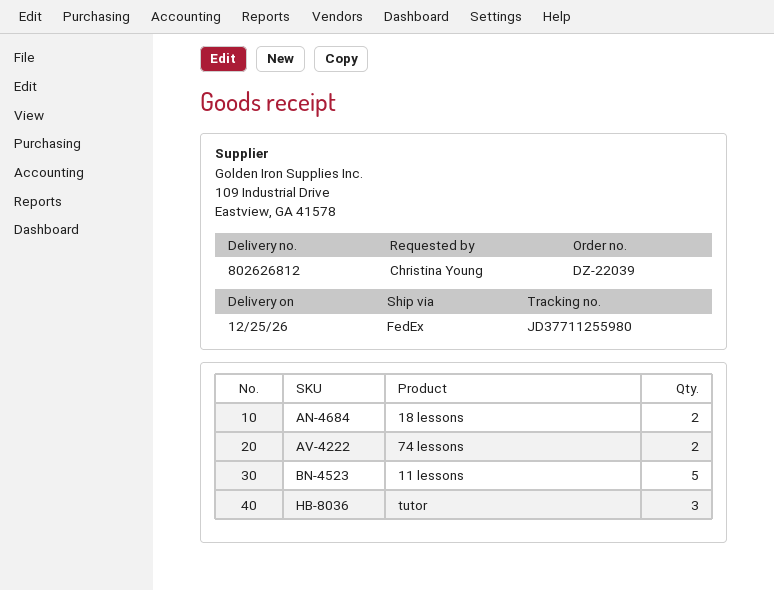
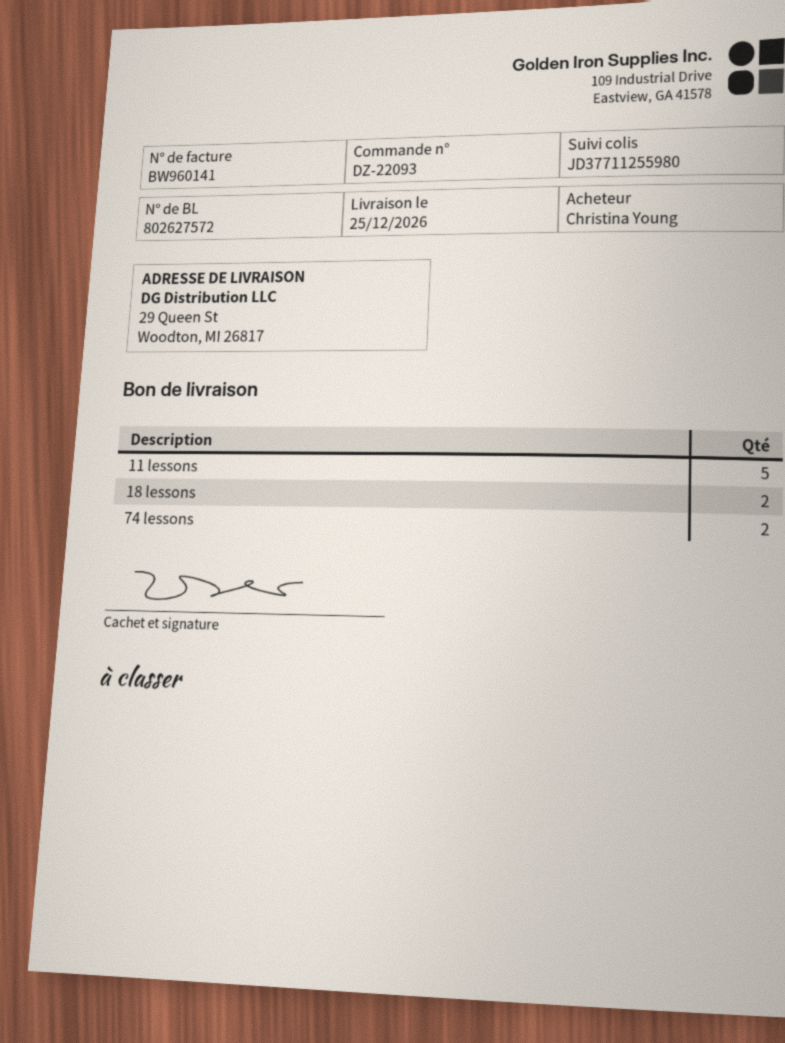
order number: DZ-22039 -> DZ-22093
delivery note number: 802626812 -> 802627572
tutor: 3 -> none

